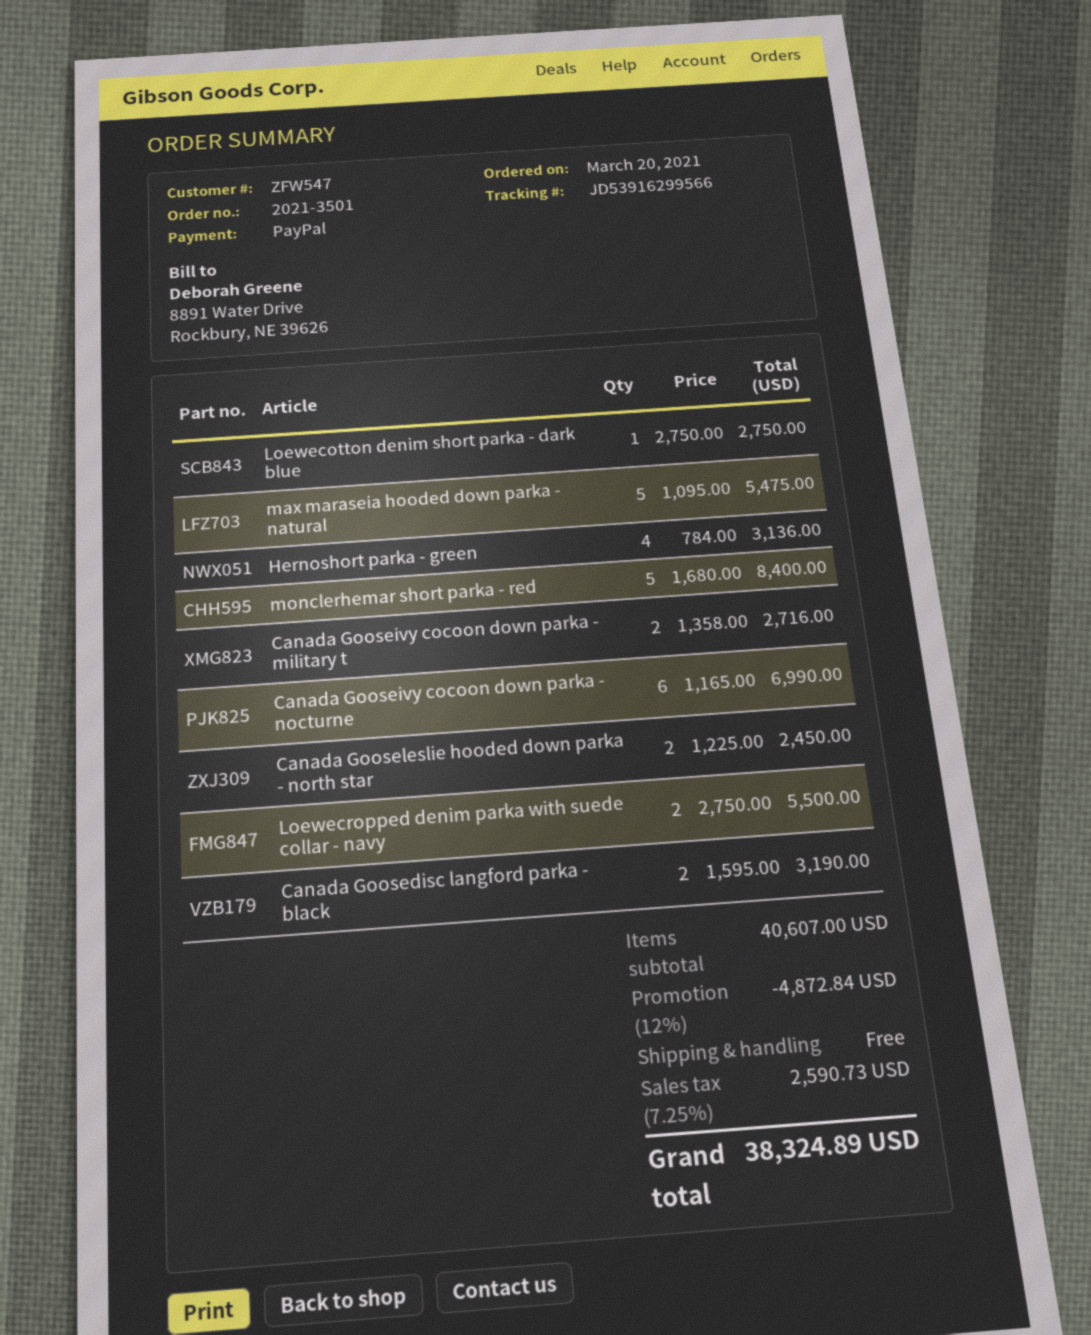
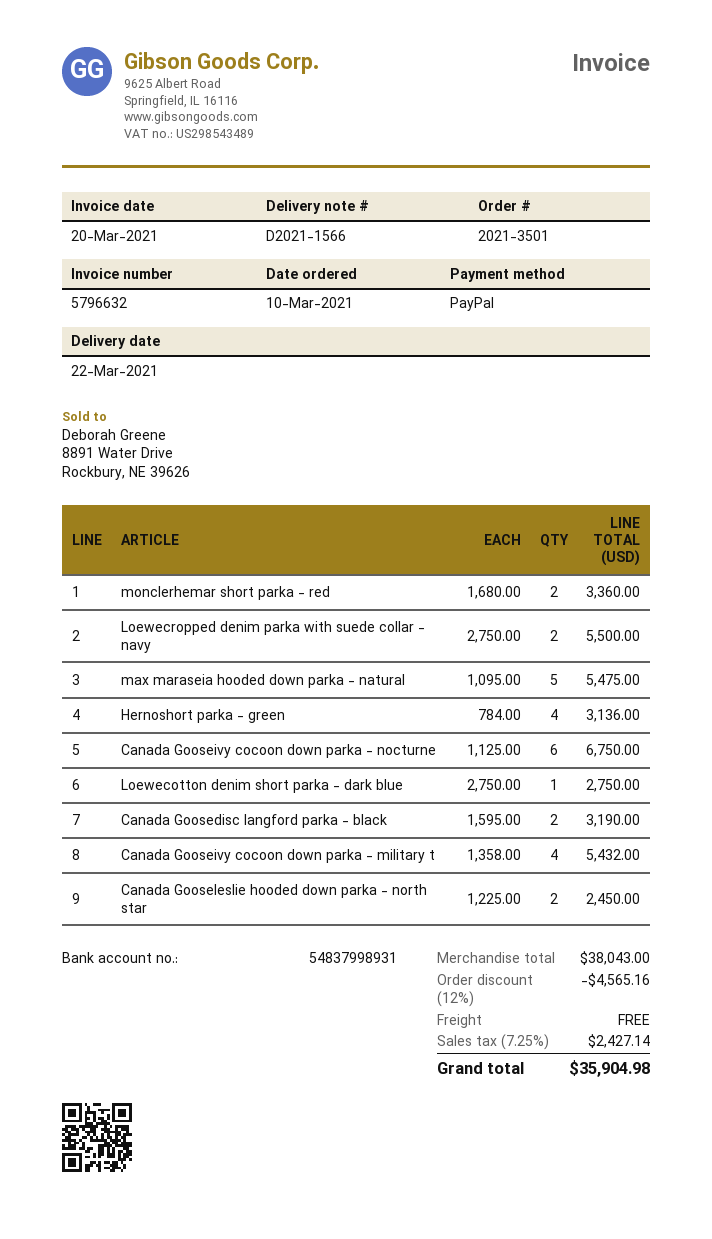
order date: 2021-03-20 -> 2021-03-10
monclerhemar short parka - red: 5 x 1680.00 = 8400.00 -> 2 x 1680.00 = 3360.00
Canada Gooseivy cocoon down parka - military t: 2 x 1358.00 = 2716.00 -> 4 x 1358.00 = 5432.00
Canada Gooseivy cocoon down parka - nocturne: 6 x 1165.00 = 6990.00 -> 6 x 1125.00 = 6750.00
subtotal: 40607.00 -> 38043.00
discount: 12% = 4872.84 -> 12% = 4565.16
tax: 7.25% = 2590.73 -> 7.25% = 2427.14
total: 38324.89 -> 35904.98

